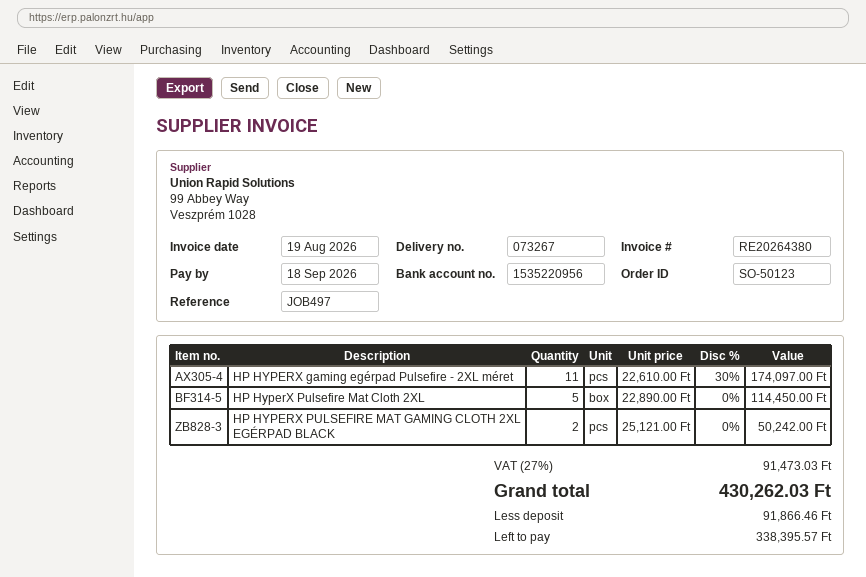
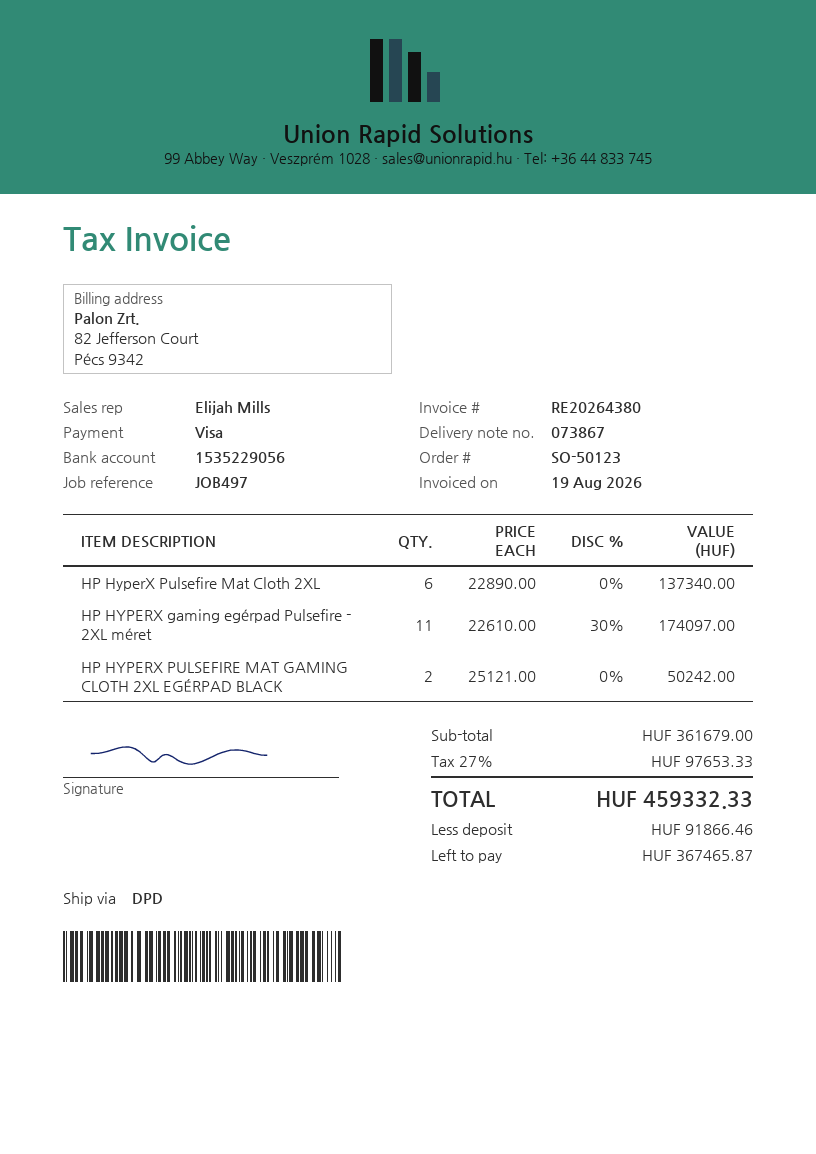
delivery note number: 073267 -> 073867
bank account: 1535220956 -> 1535229056
HP HyperX Pulsefire Mat Cloth 2XL: 5 x 22890.00 = 114450.00 -> 6 x 22890.00 = 137340.00
tax: 27% = 91473.03 -> 27% = 97653.33
total: 430262.03 -> 459332.33
balance: 338395.57 -> 367465.87

